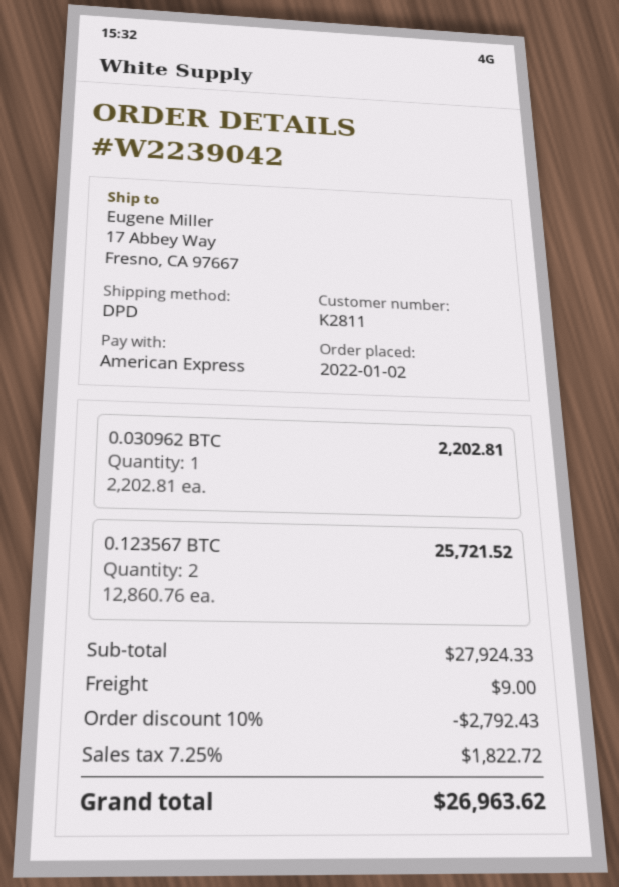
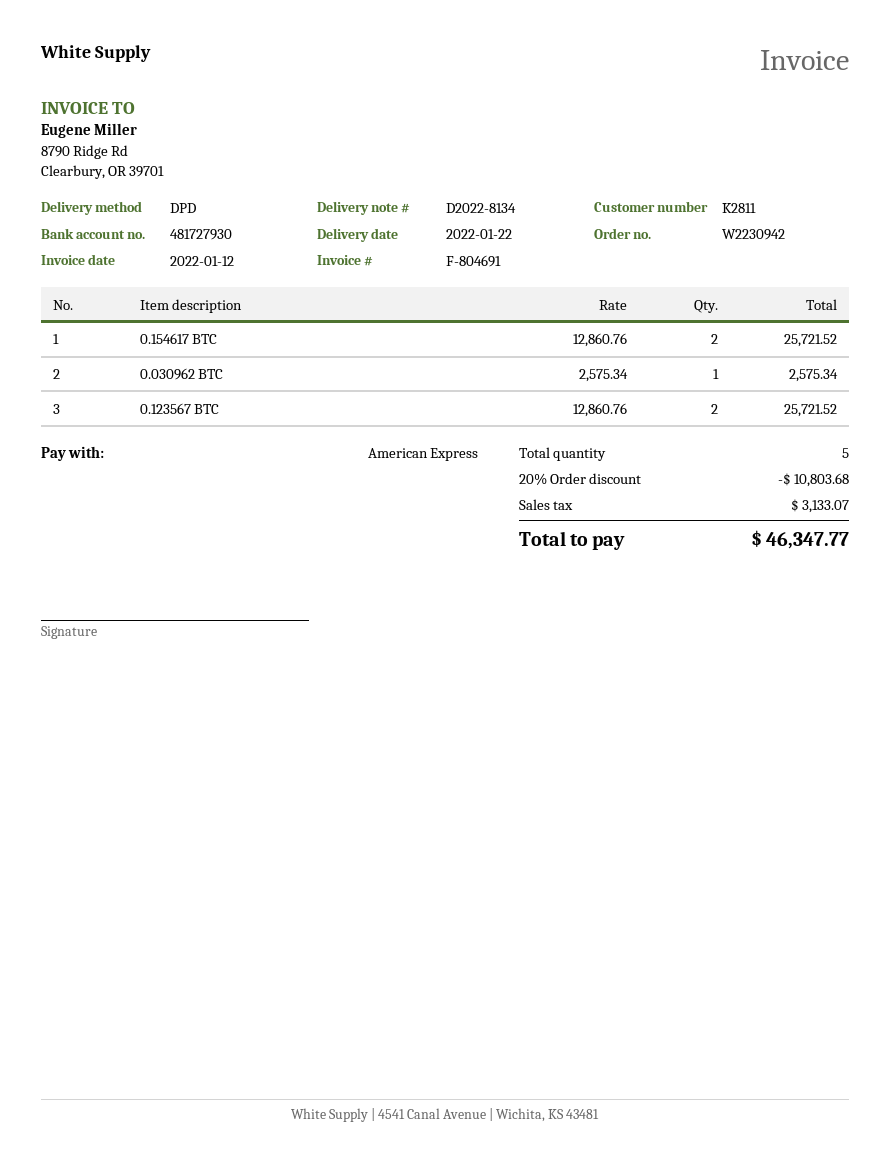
order number: W2239042 -> W2230942
0.030962 BTC: 1 x 2202.81 = 2202.81 -> 1 x 2575.34 = 2575.34
0.154617 BTC: none -> 2 x 12860.76 = 25721.52
discount: 10% = 2792.43 -> 20% = 10803.68
shipping: 9.00 -> none
tax: 1822.72 -> 3133.07
total: 26963.62 -> 46347.77

